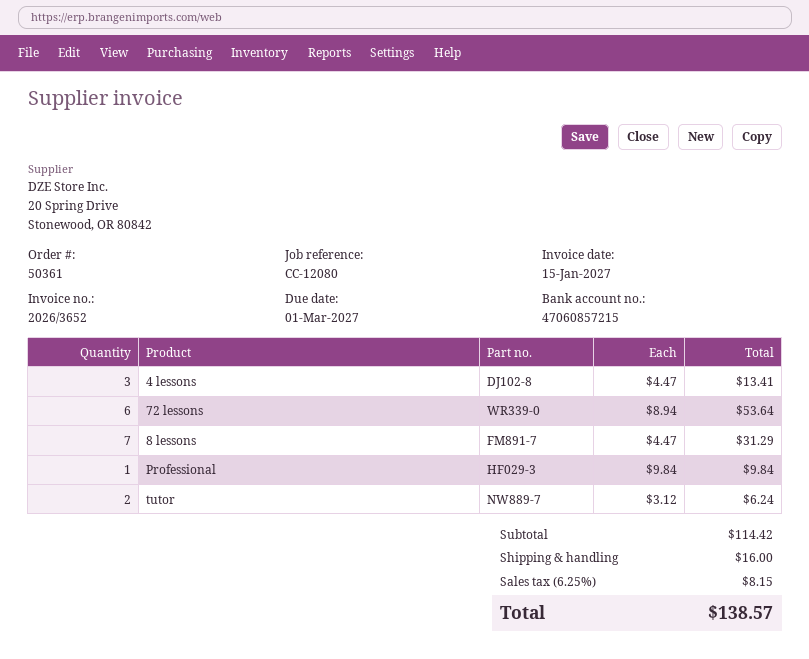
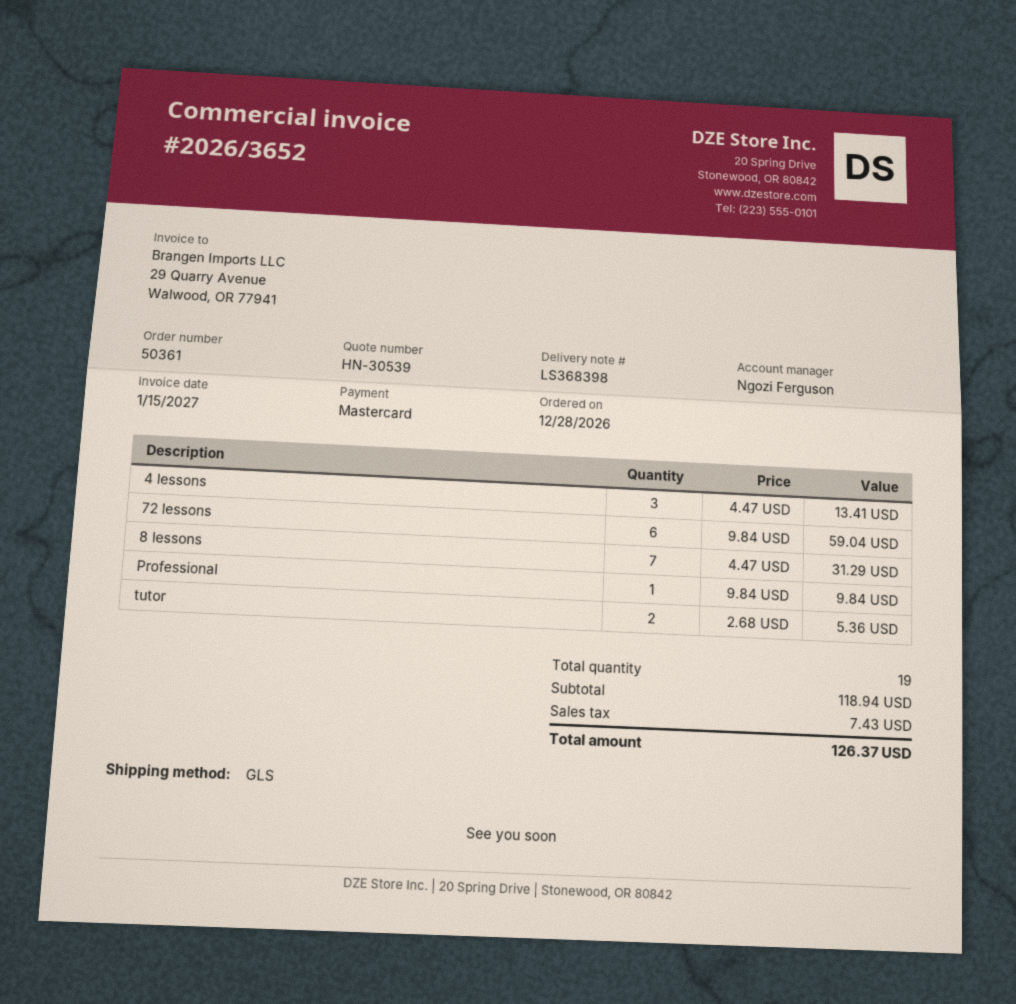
72 lessons: 6 x 8.94 = 53.64 -> 6 x 9.84 = 59.04
tutor: 2 x 3.12 = 6.24 -> 2 x 2.68 = 5.36
subtotal: 114.42 -> 118.94
shipping: 16.00 -> none
tax: 8.15 -> 7.43
total: 138.57 -> 126.37

